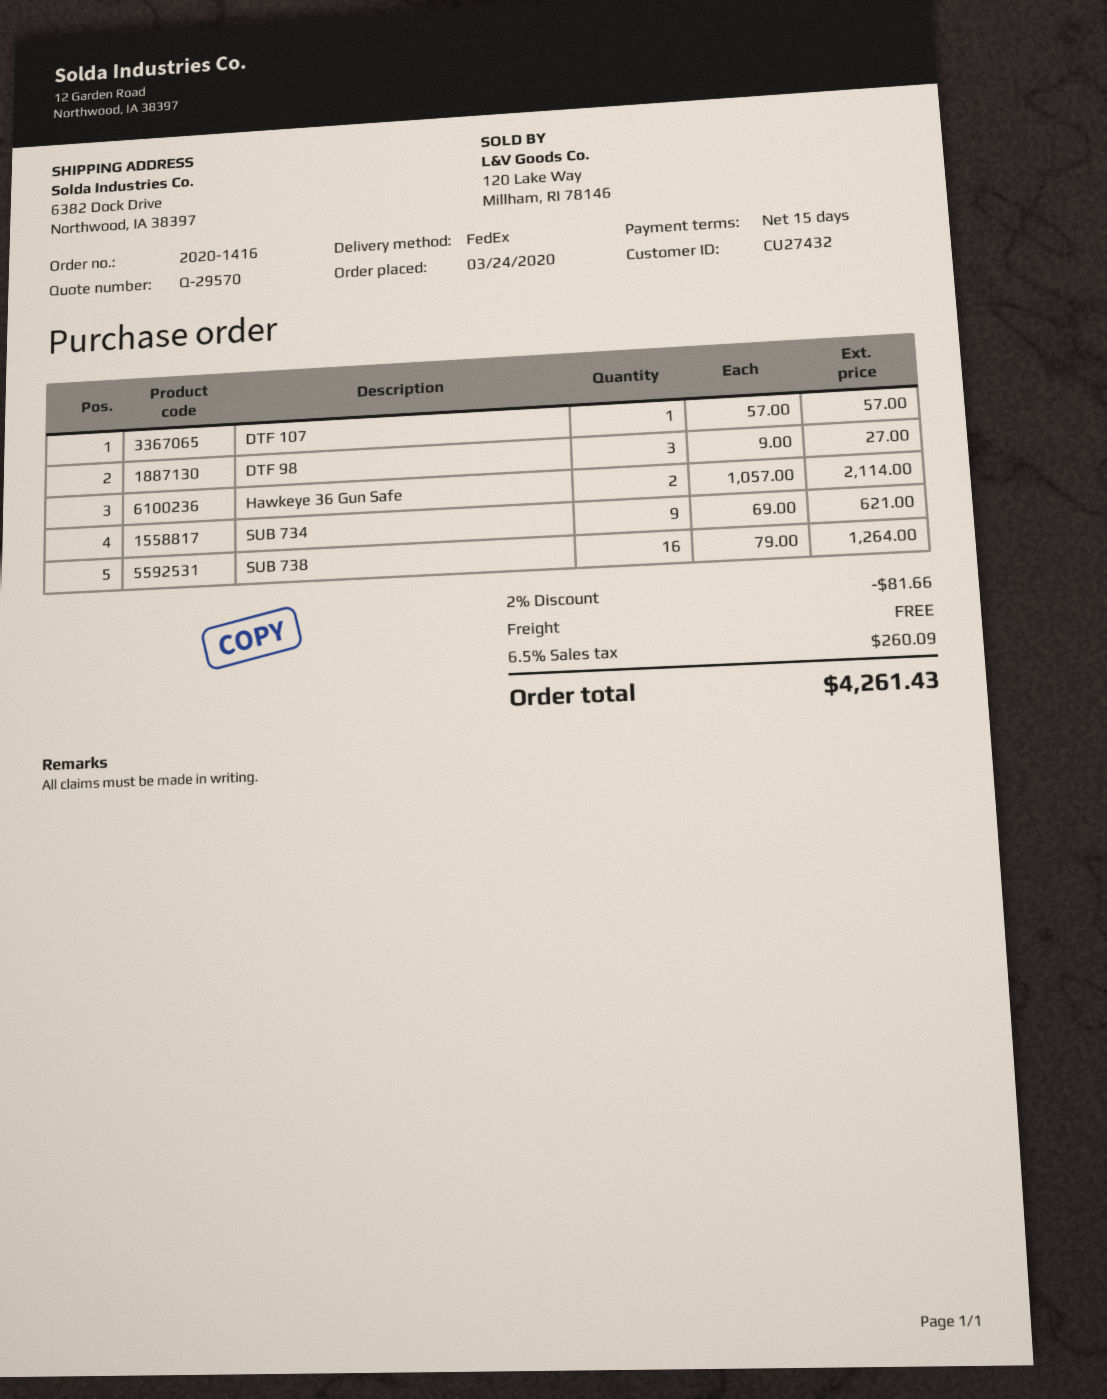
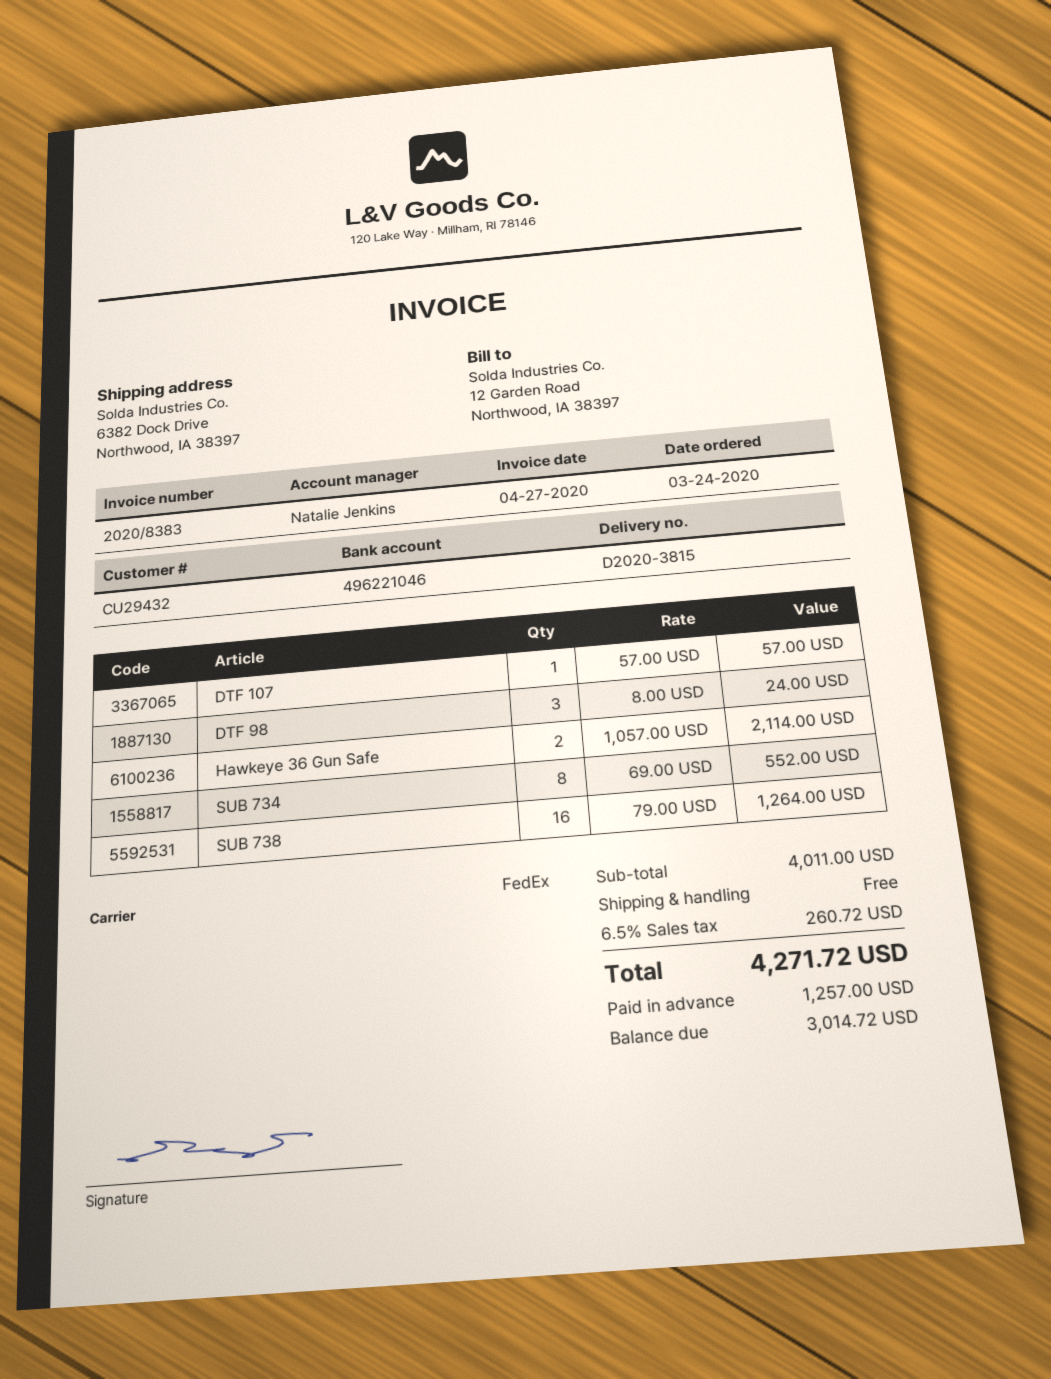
customer number: CU27432 -> CU29432
DTF 98: 3 x 9.00 = 27.00 -> 3 x 8.00 = 24.00
SUB 734: 9 x 69.00 = 621.00 -> 8 x 69.00 = 552.00
discount: 2% = 81.66 -> none
tax: 6.5% = 260.09 -> 6.5% = 260.72
total: 4261.43 -> 4271.72

